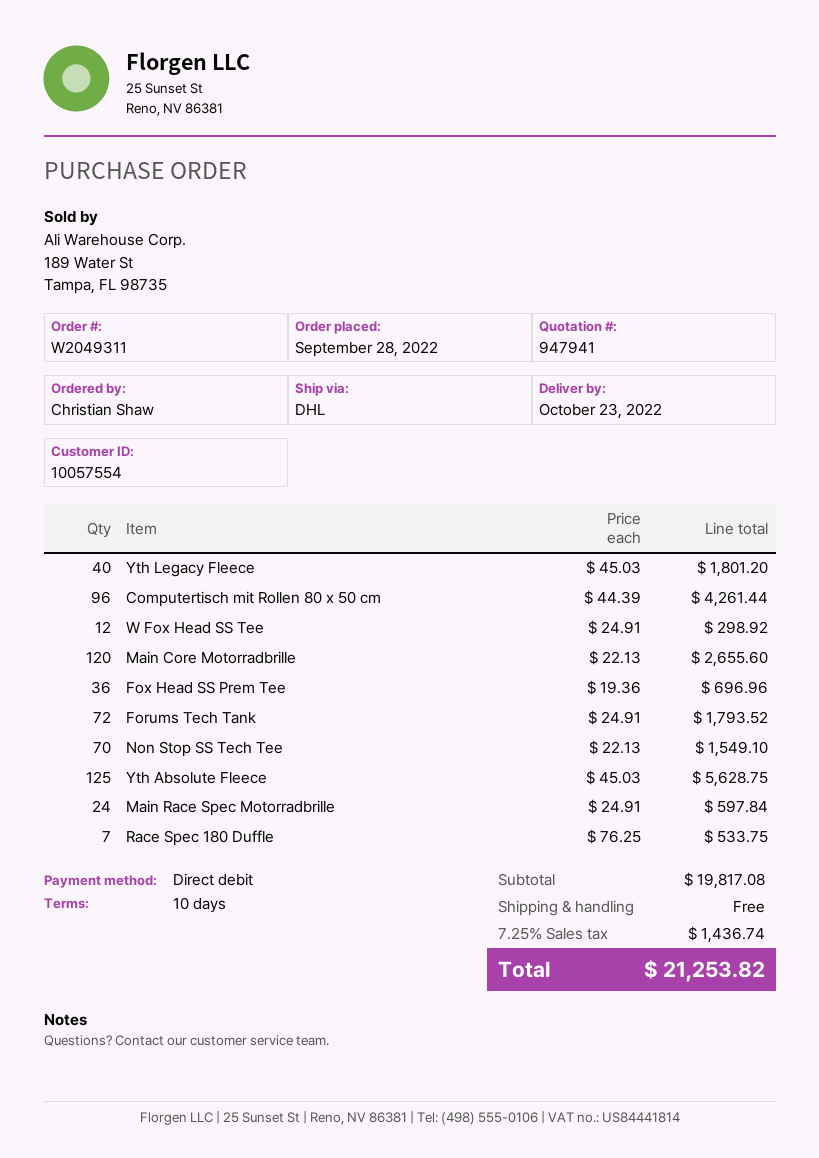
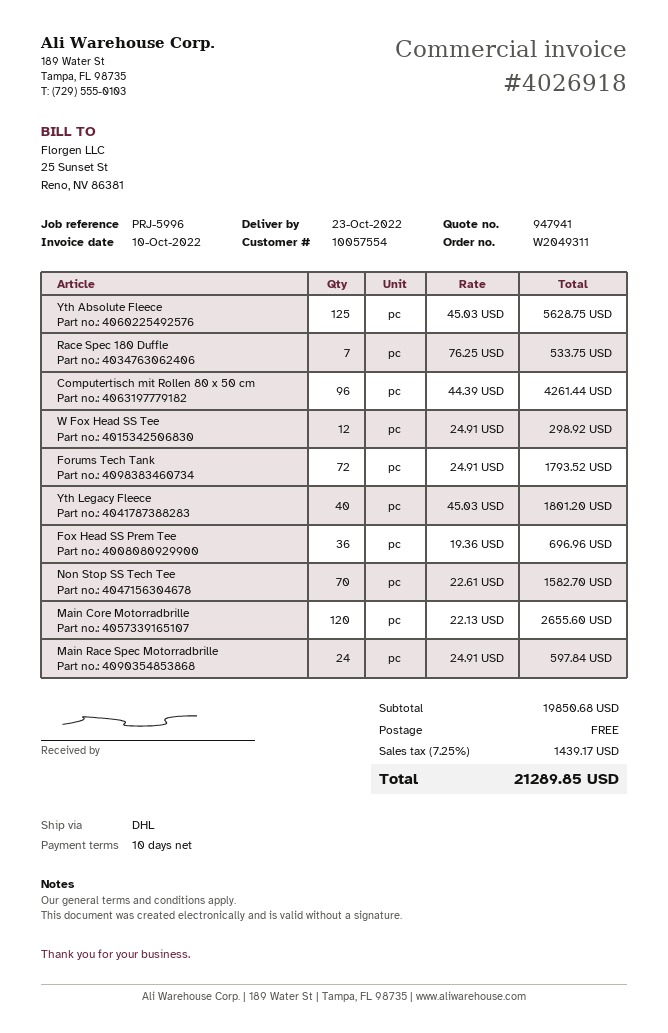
Non Stop SS Tech Tee: 70 x 22.13 = 1549.10 -> 70 x 22.61 = 1582.70
subtotal: 19817.08 -> 19850.68
tax: 7.25% = 1436.74 -> 7.25% = 1439.17
total: 21253.82 -> 21289.85

